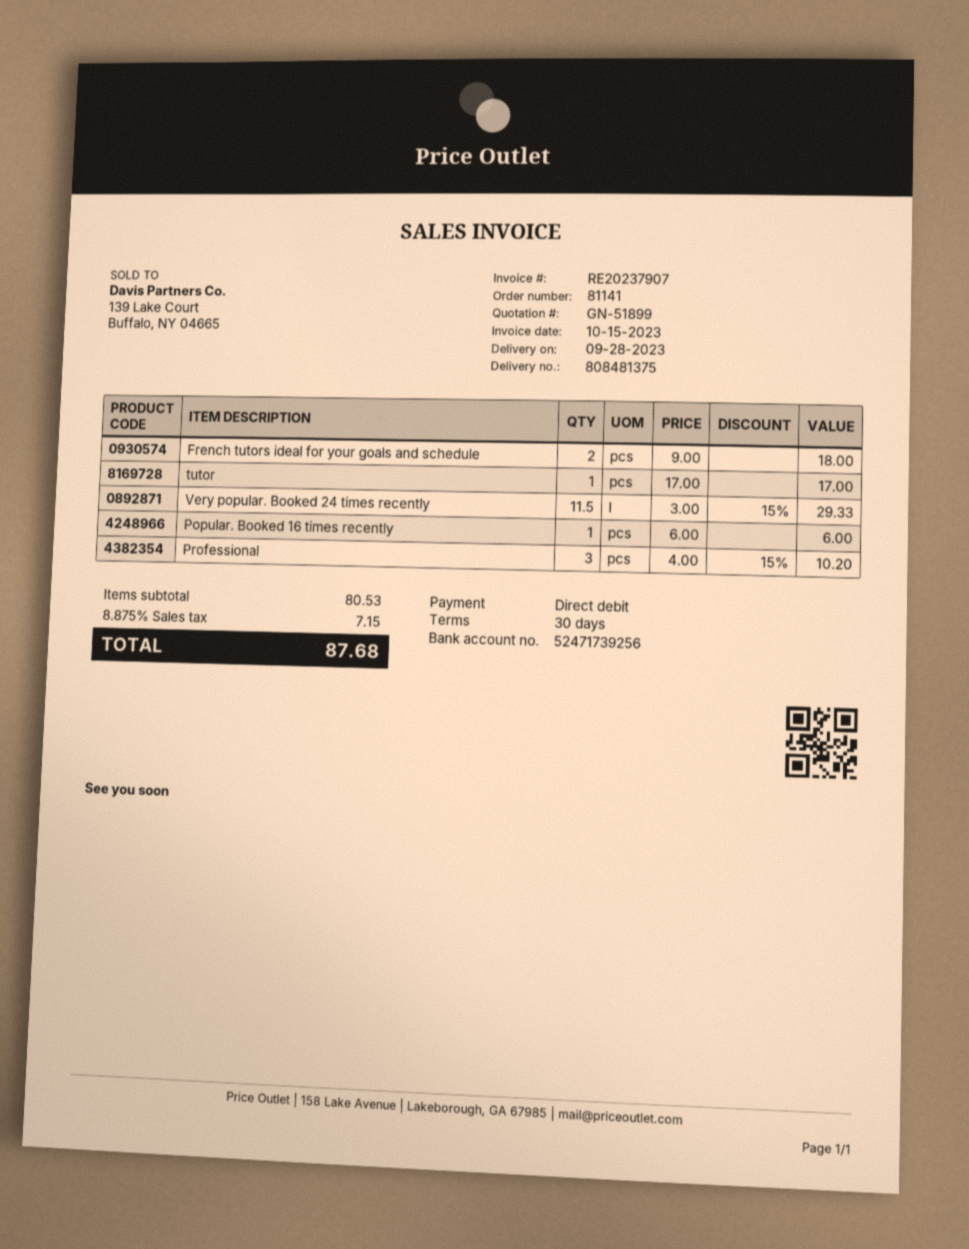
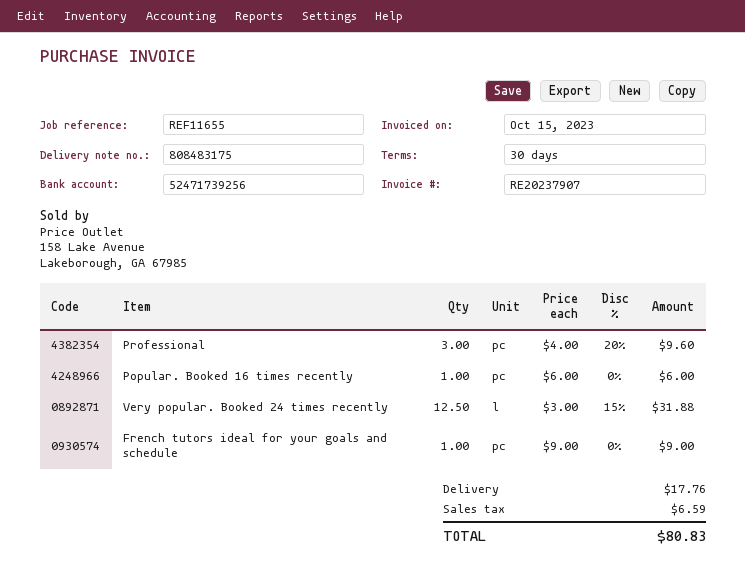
delivery note number: 808481375 -> 808483175
French tutors ideal for your goals and schedule: 2 x 9.00 = 18.00 -> 1 x 9.00 = 9.00
tutor: 1 x 17.00 = 17.00 -> none
Very popular. Booked 24 times recently: 11.5 x 3.00 - 15% = 29.33 -> 12.5 x 3.00 - 15% = 31.88
Professional: 3 x 4.00 - 15% = 10.20 -> 3 x 4.00 - 20% = 9.60
shipping: none -> 17.76
tax: 7.15 -> 6.59
total: 87.68 -> 80.83

